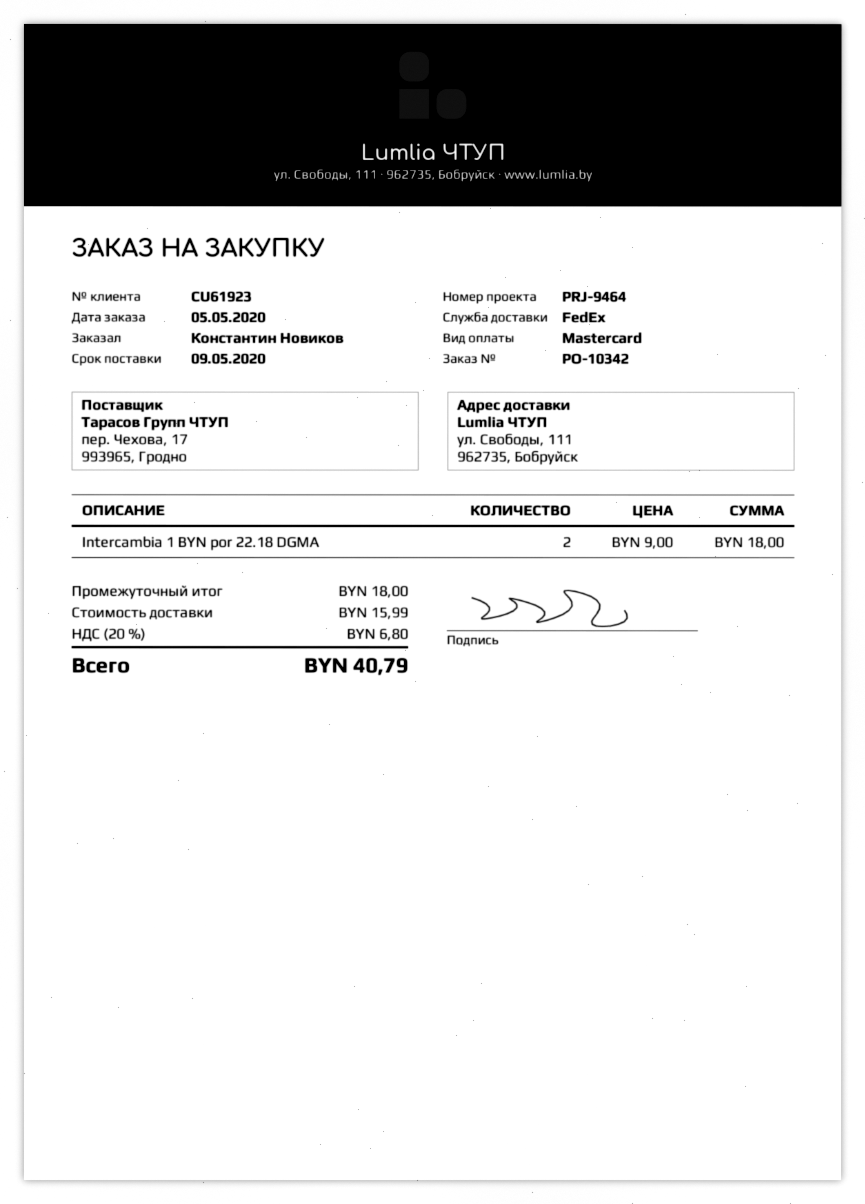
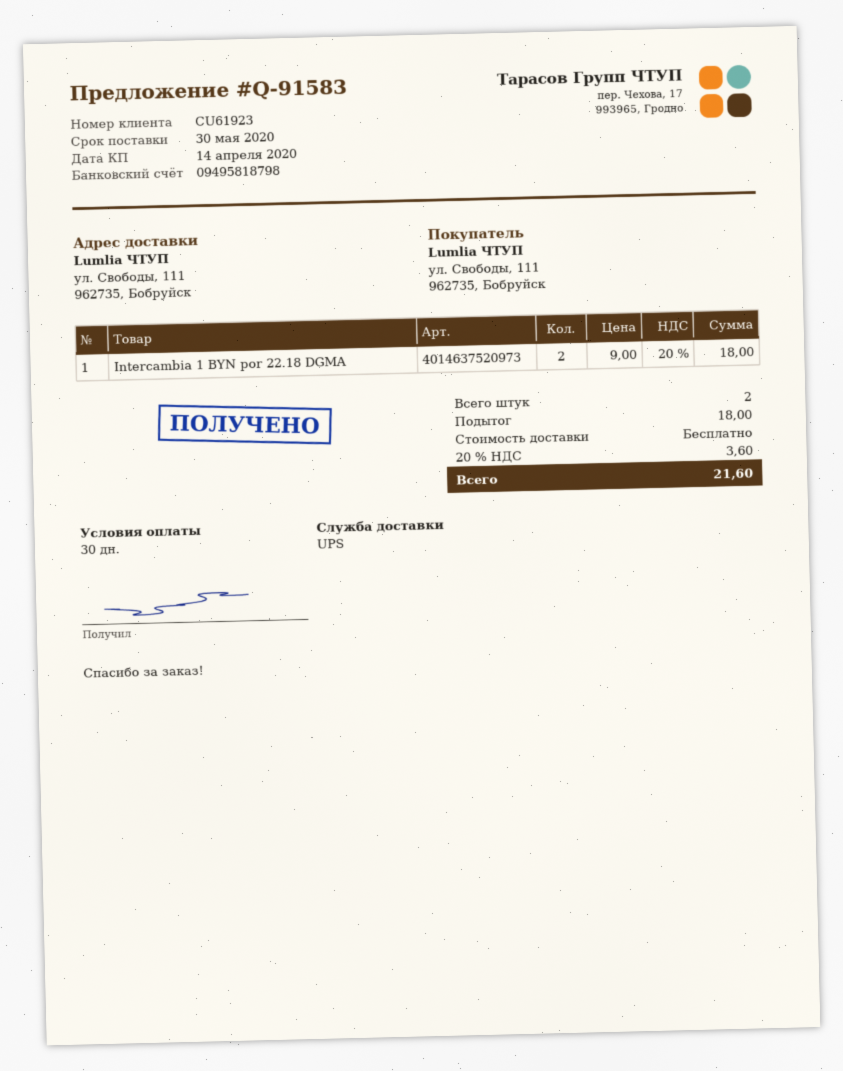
delivery date: 2020-05-09 -> 2020-05-30
shipping method: FedEx -> UPS
shipping: 15.99 -> 0.00
tax: 20% = 6.80 -> 20% = 3.60
total: 40.79 -> 21.60

